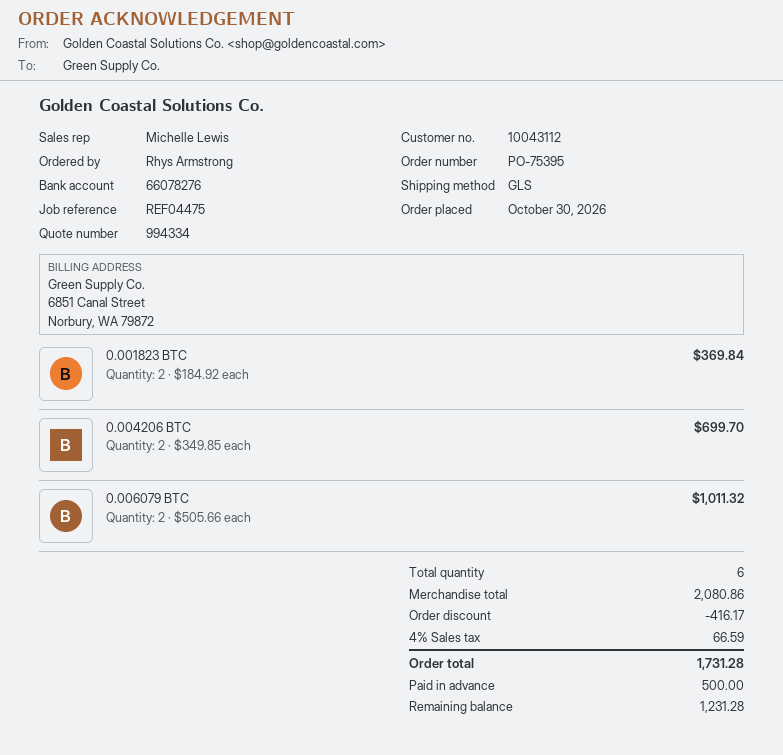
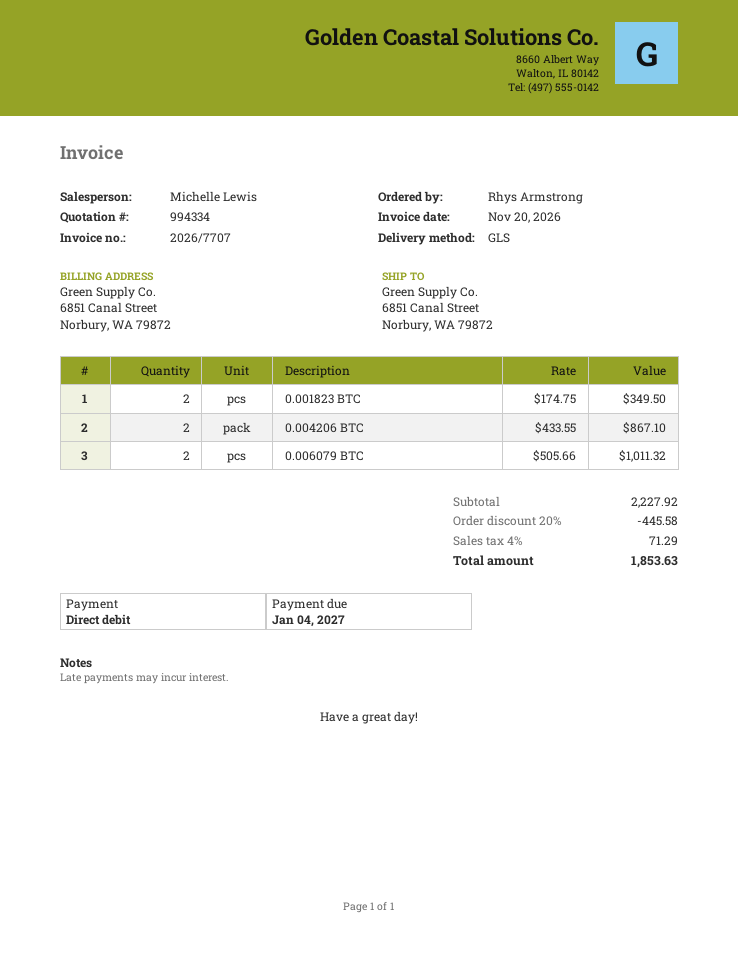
0.001823 BTC: 2 x 184.92 = 369.84 -> 2 x 174.75 = 349.50
0.004206 BTC: 2 x 349.85 = 699.70 -> 2 x 433.55 = 867.10
subtotal: 2080.86 -> 2227.92
discount: 416.17 -> 445.58
tax: 4% = 66.59 -> 4% = 71.29
total: 1731.28 -> 1853.63

